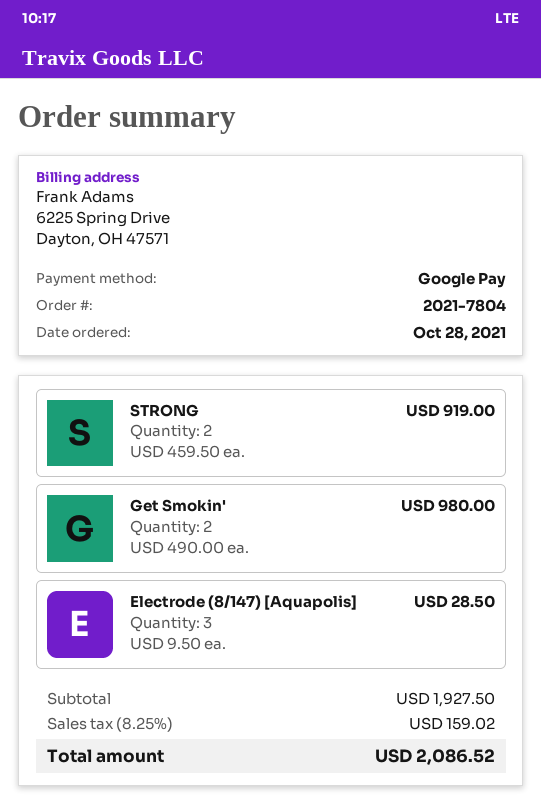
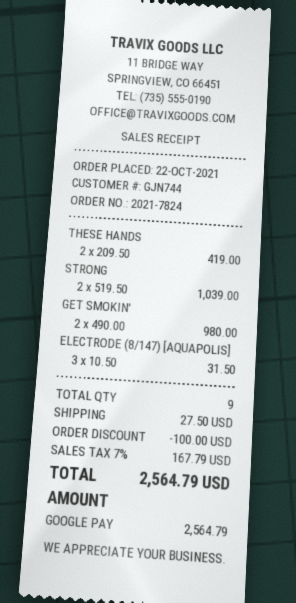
order number: 2021-7804 -> 2021-7824
order date: 2021-10-28 -> 2021-10-22
STRONG: 2 x 459.50 = 919.00 -> 2 x 519.50 = 1039.00
Electrode (8/147) [Aquapolis]: 3 x 9.50 = 28.50 -> 3 x 10.50 = 31.50
THESE HANDS: none -> 2 x 209.50 = 419.00
discount: none -> 100.00
shipping: none -> 27.50
tax: 8.25% = 159.02 -> 7% = 167.79
total: 2086.52 -> 2564.79

